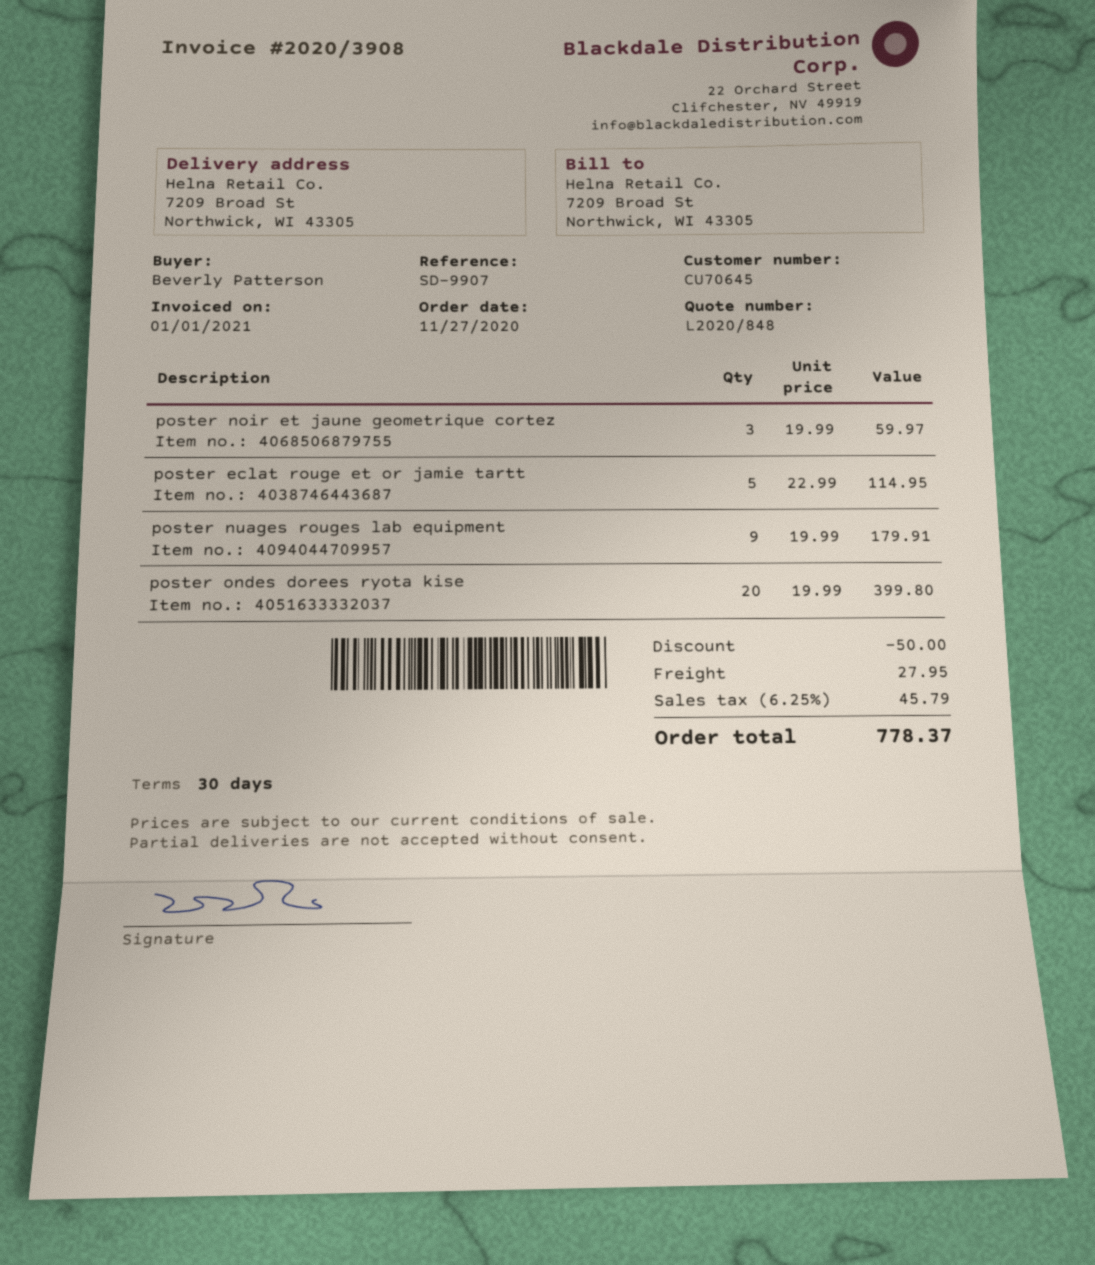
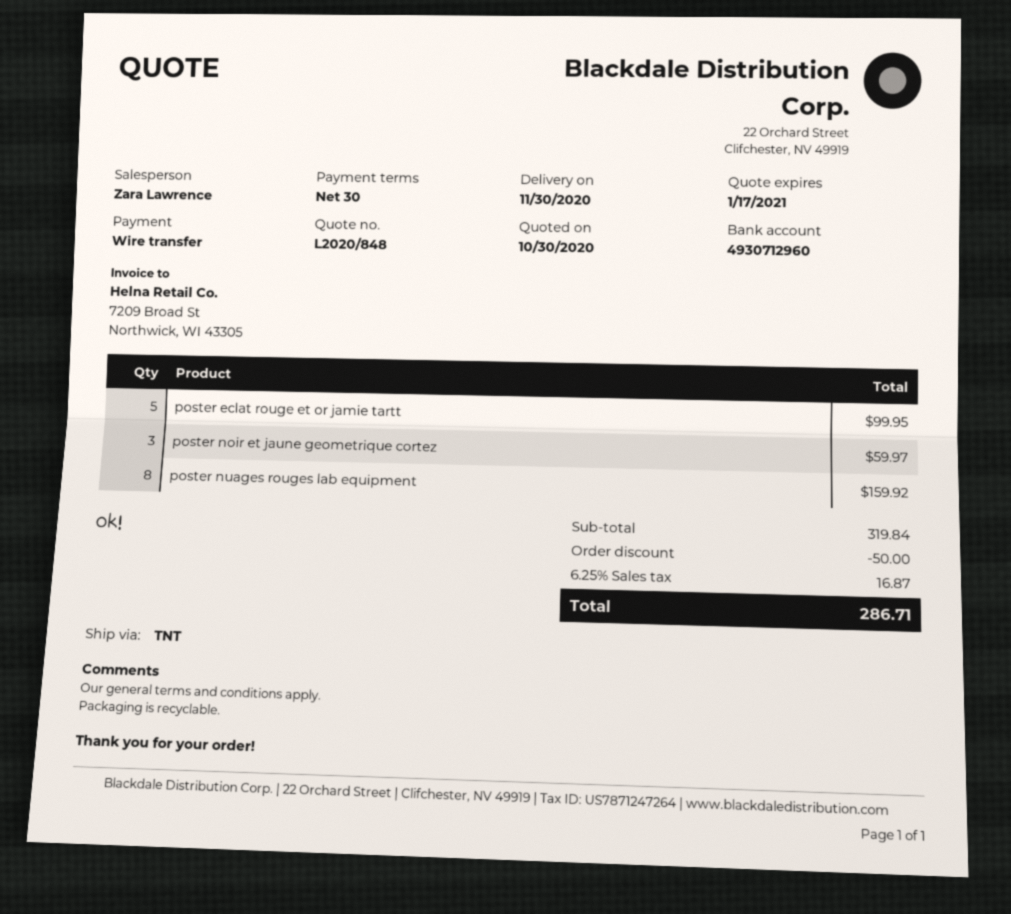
poster eclat rouge et or jamie tartt: 5 for 114.95 -> 5 for 99.95
poster nuages rouges lab equipment: 9 for 179.91 -> 8 for 159.92
poster ondes dorees ryota kise: 20 for 399.80 -> none
shipping: 27.95 -> none
tax: 6.25% = 45.79 -> 6.25% = 16.87
total: 778.37 -> 286.71

